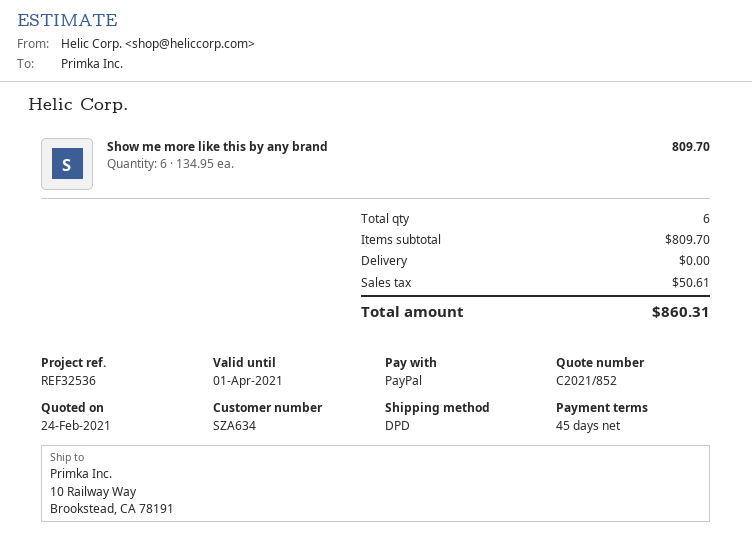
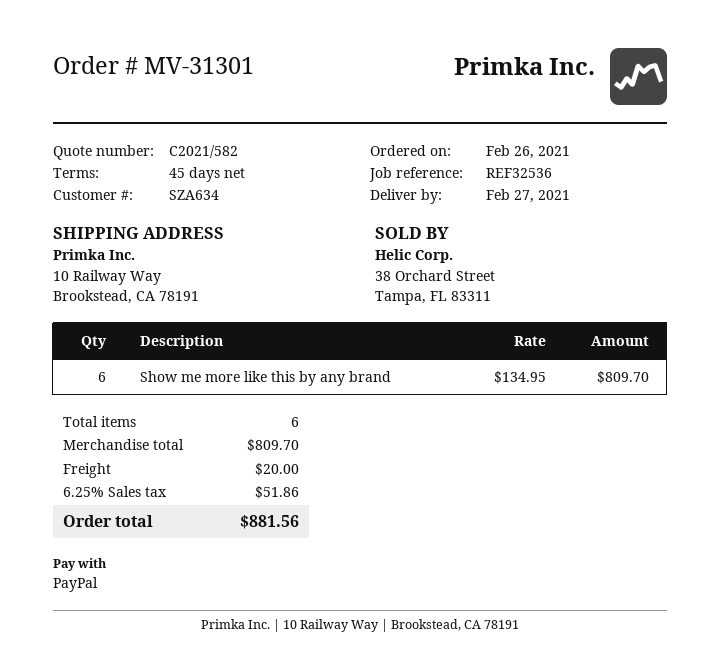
quote number: C2021/852 -> C2021/582
shipping: 0.00 -> 20.00
tax: 50.61 -> 51.86
total: 860.31 -> 881.56

